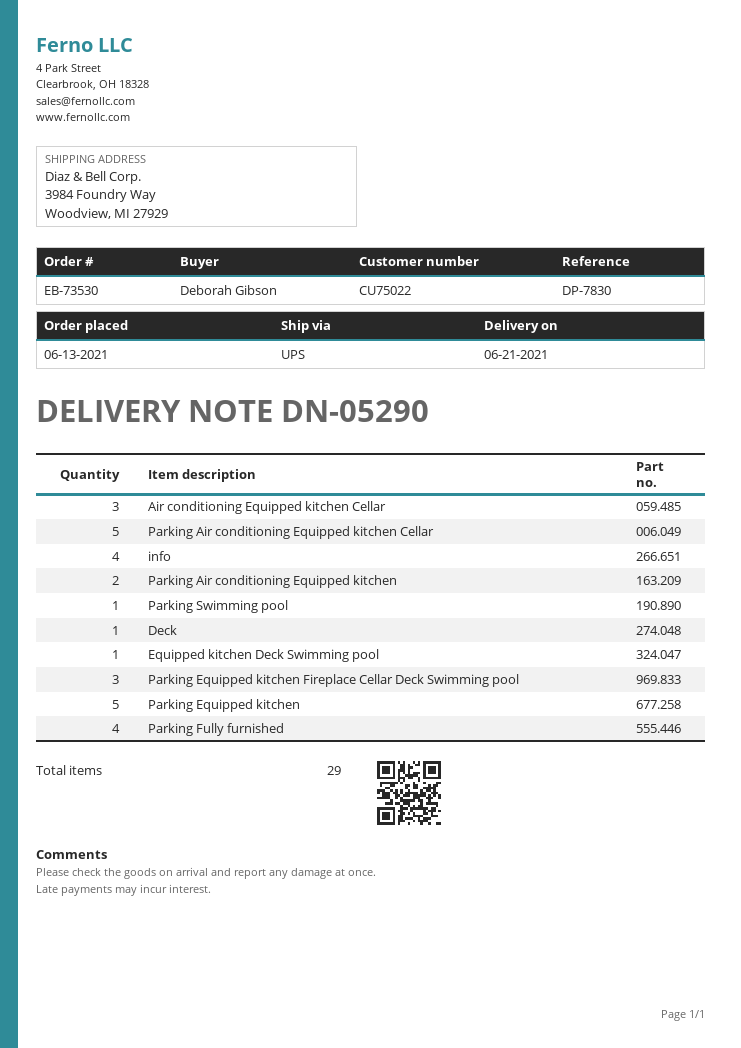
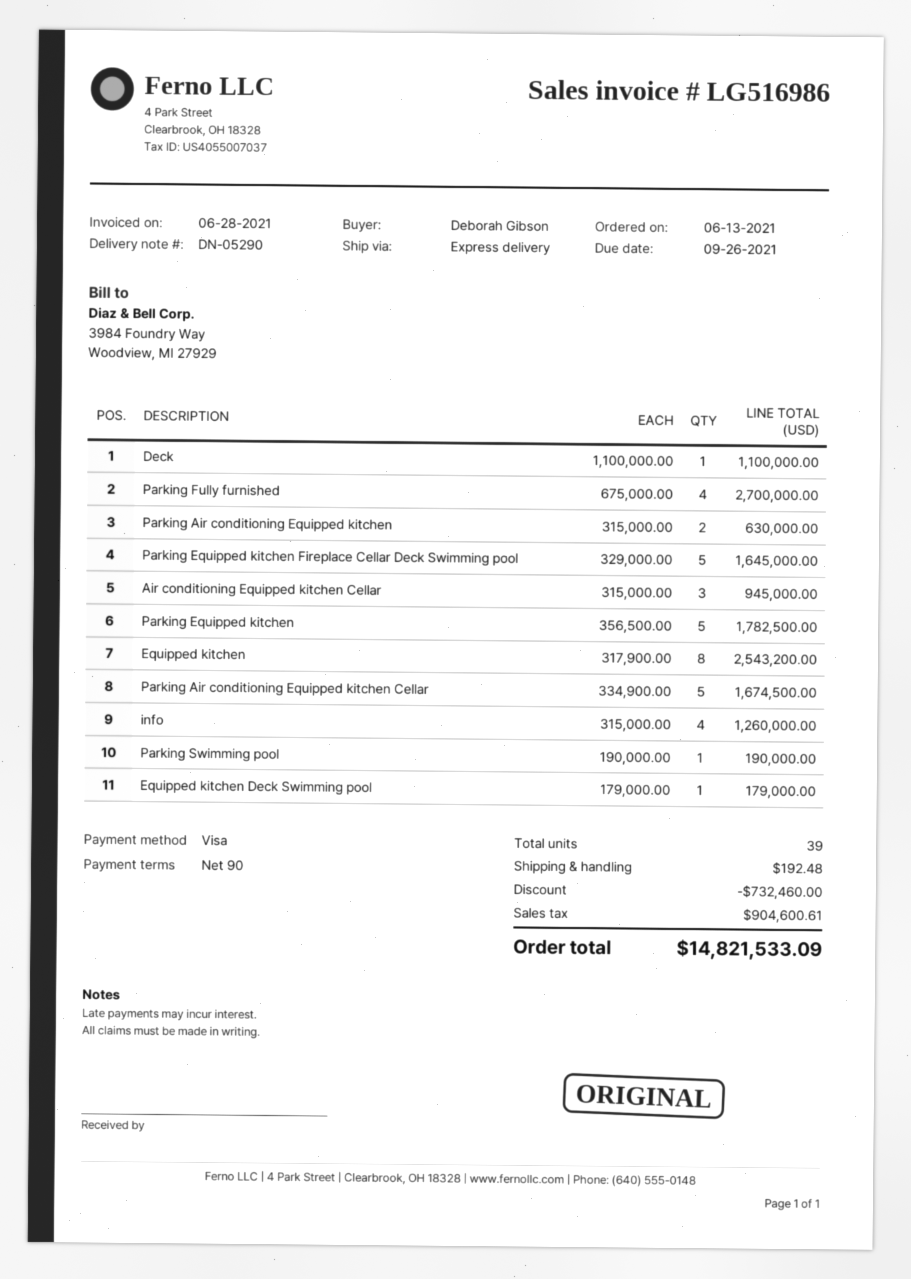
shipping method: UPS -> express
Parking Equipped kitchen Fireplace Cellar Deck Swimming pool: 3 -> 5
Equipped kitchen: none -> 8
total quantity: 29 -> 39

